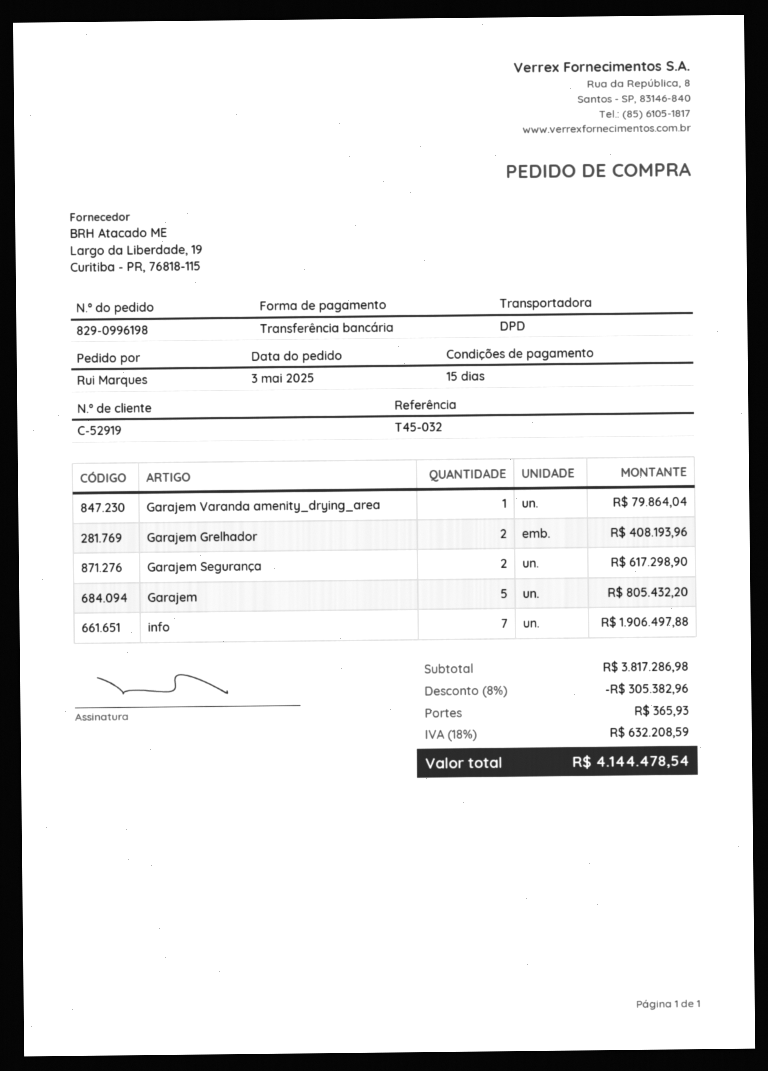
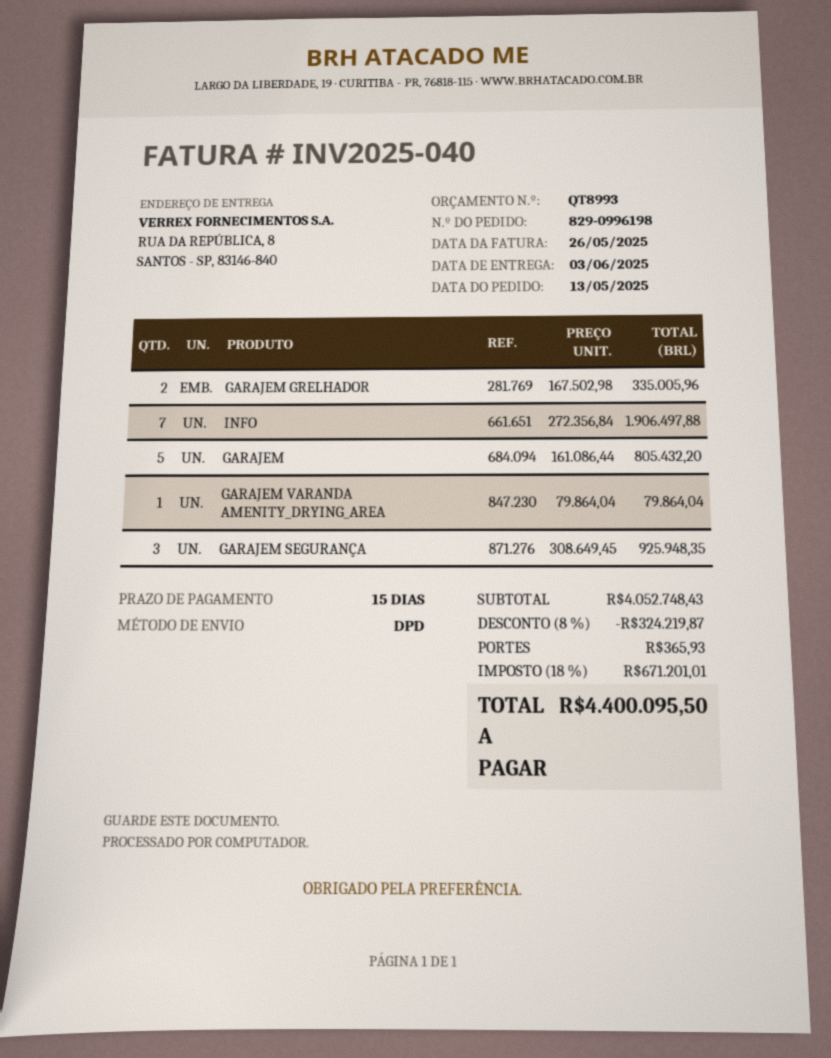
order date: 2025-05-03 -> 2025-05-13
Garajem Grelhador: 2 for 408193.96 -> 2 for 335005.96
Garajem Segurança: 2 for 617298.90 -> 3 for 925948.35
subtotal: 3817286.98 -> 4052748.43
discount: 8% = 305382.96 -> 8% = 324219.87
tax: 18% = 632208.59 -> 18% = 671201.01
total: 4144478.54 -> 4400095.50

